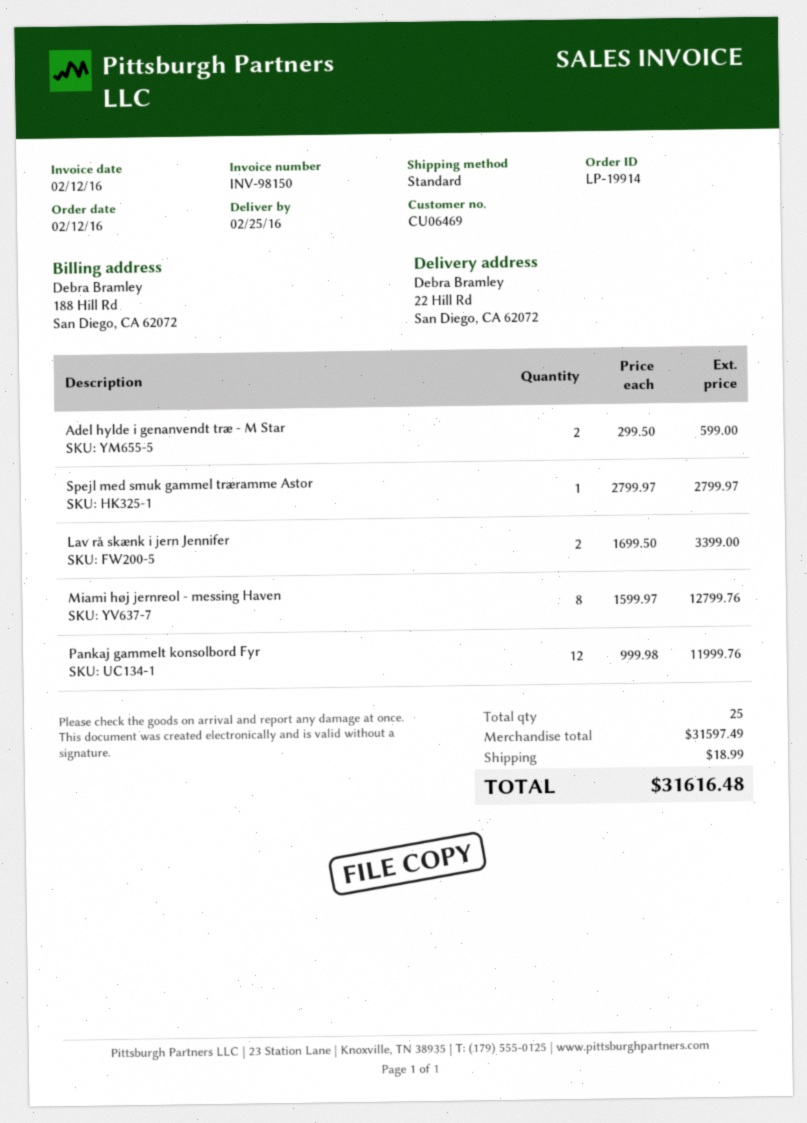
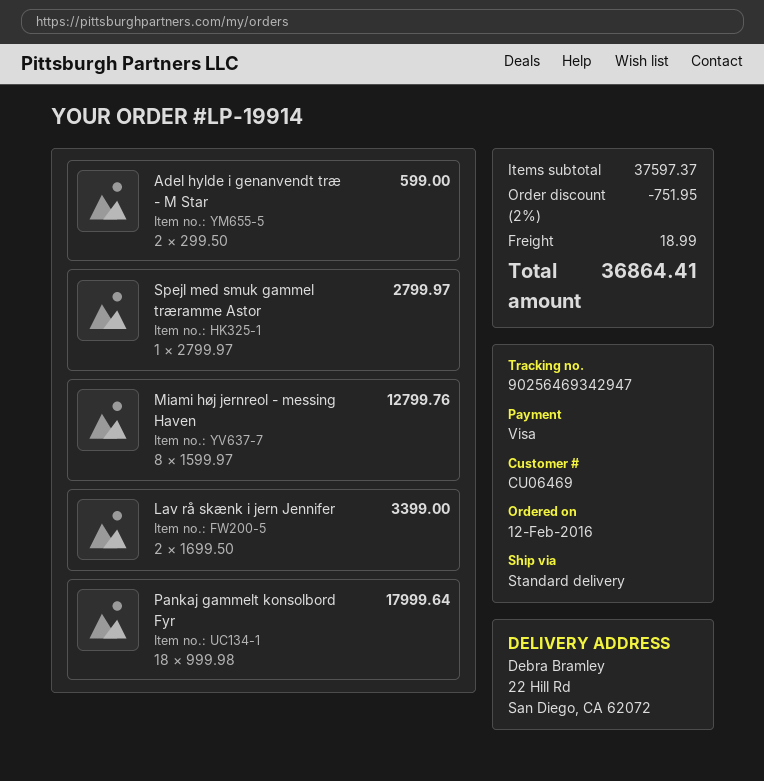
Pankaj gammelt konsolbord Fyr: 12 x 999.98 = 11999.76 -> 18 x 999.98 = 17999.64
subtotal: 31597.49 -> 37597.37
discount: none -> 2% = 751.95
total: 31616.48 -> 36864.41

